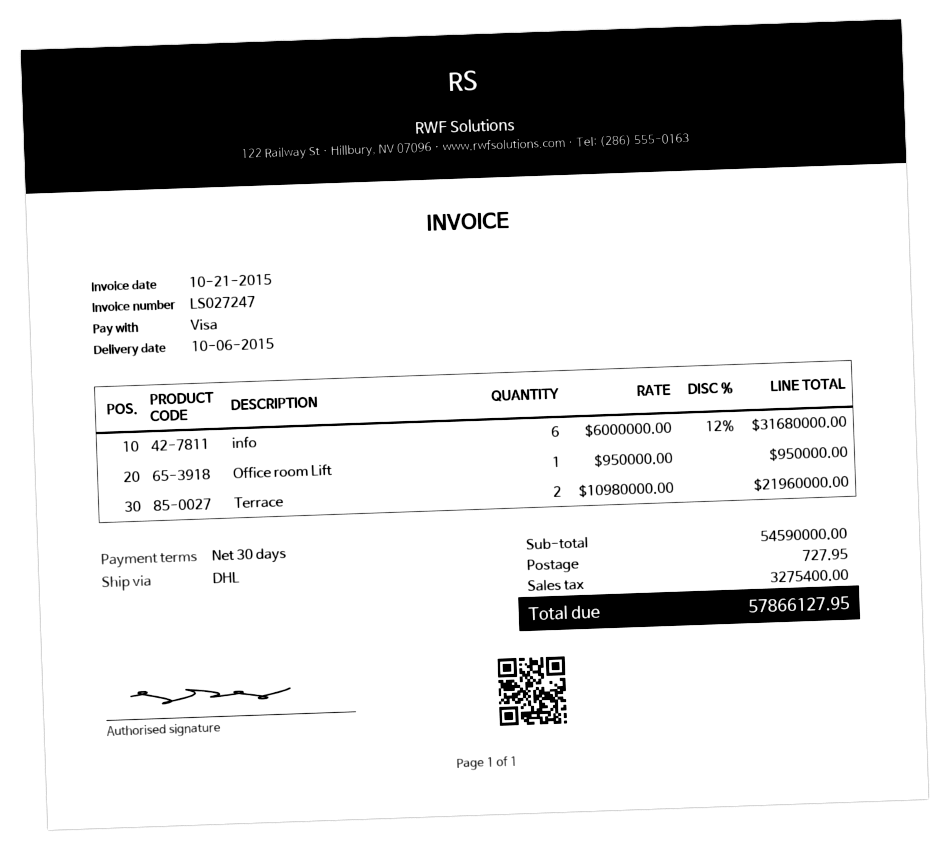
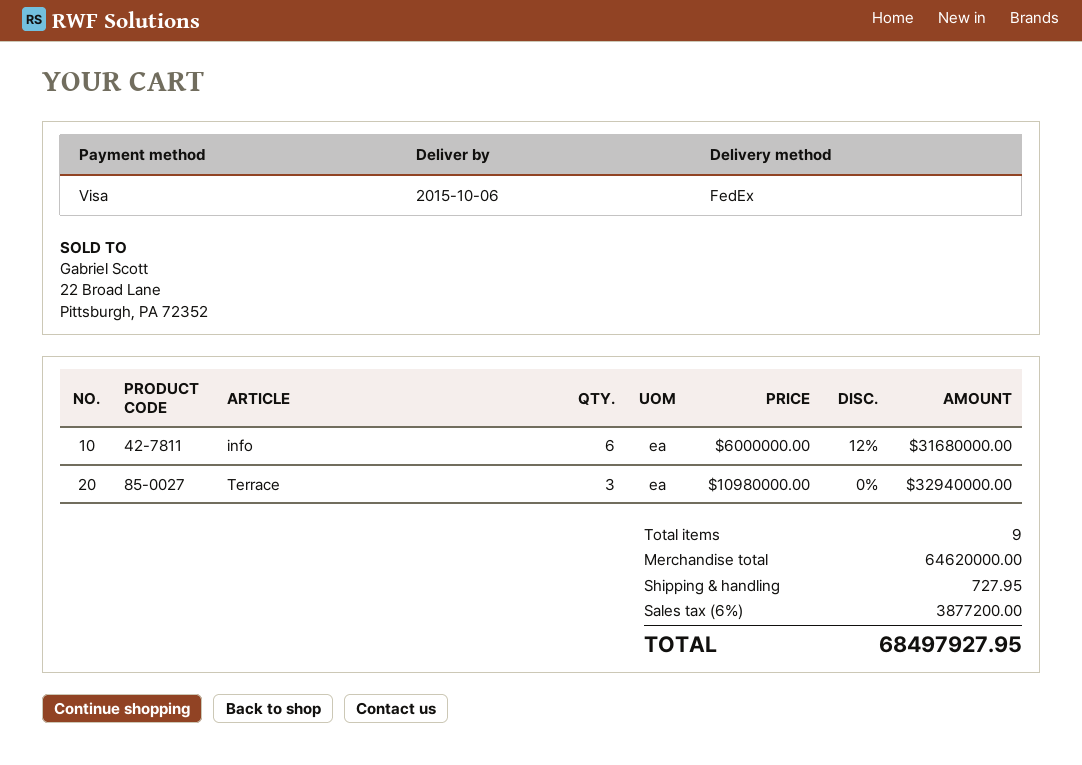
shipping method: DHL -> FedEx
Office room Lift: 1 x 950000.00 = 950000.00 -> none
Terrace: 2 x 10980000.00 = 21960000.00 -> 3 x 10980000.00 = 32940000.00
subtotal: 54590000.00 -> 64620000.00
tax: 3275400.00 -> 3877200.00
total: 57866127.95 -> 68497927.95

